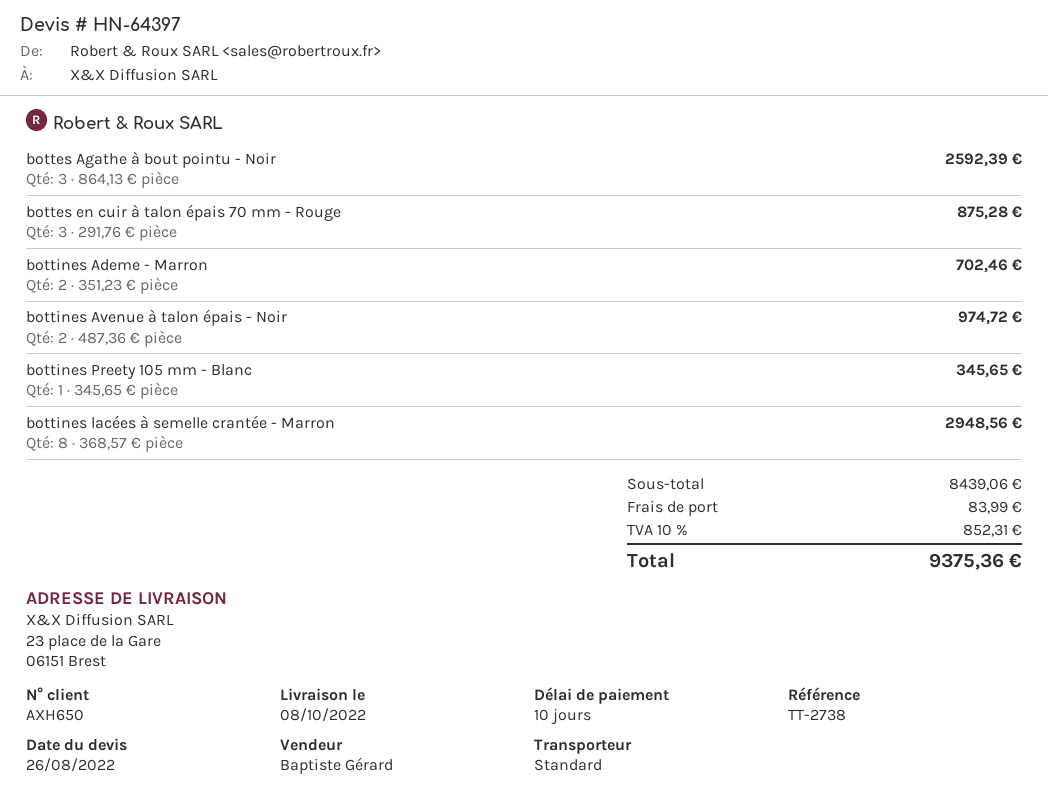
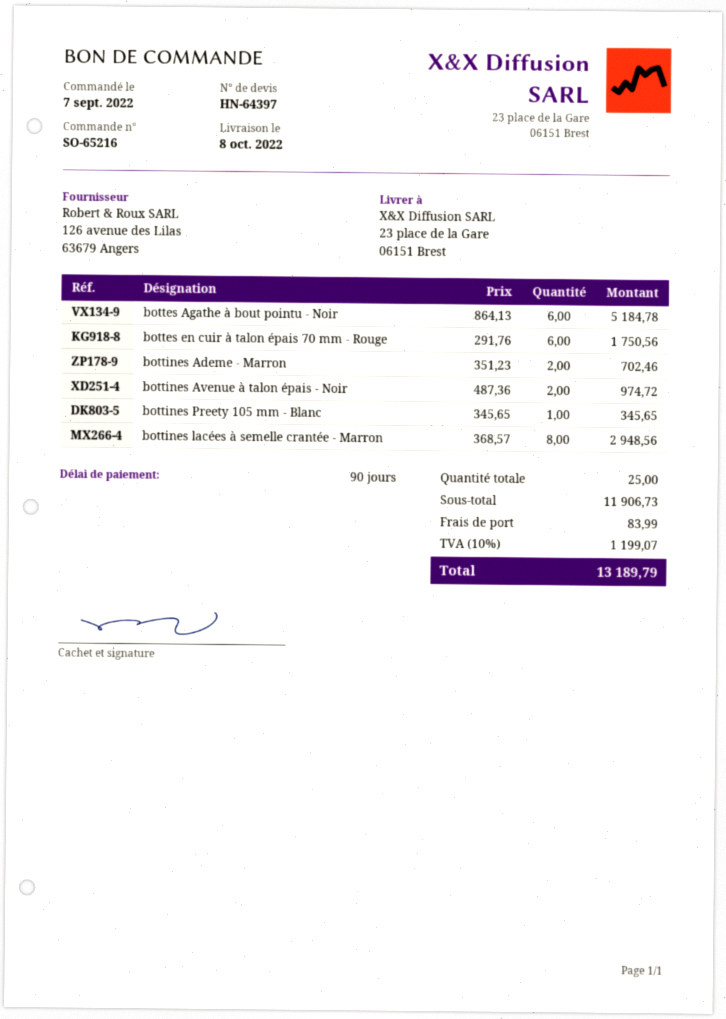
payment terms: 10 days -> 90 days
bottes Agathe à bout pointu - Noir: 3 x 864.13 = 2592.39 -> 6 x 864.13 = 5184.78
bottes en cuir à talon épais 70 mm - Rouge: 3 x 291.76 = 875.28 -> 6 x 291.76 = 1750.56
subtotal: 8439.06 -> 11906.73
tax: 10% = 852.31 -> 10% = 1199.07
total: 9375.36 -> 13189.79

